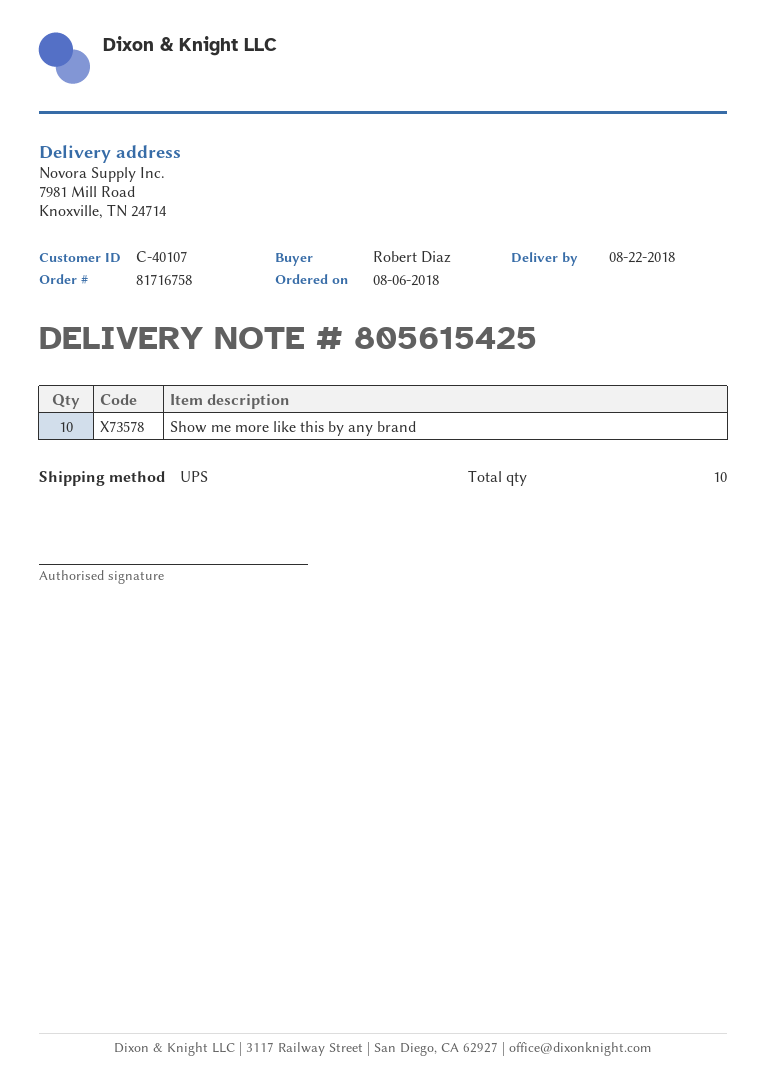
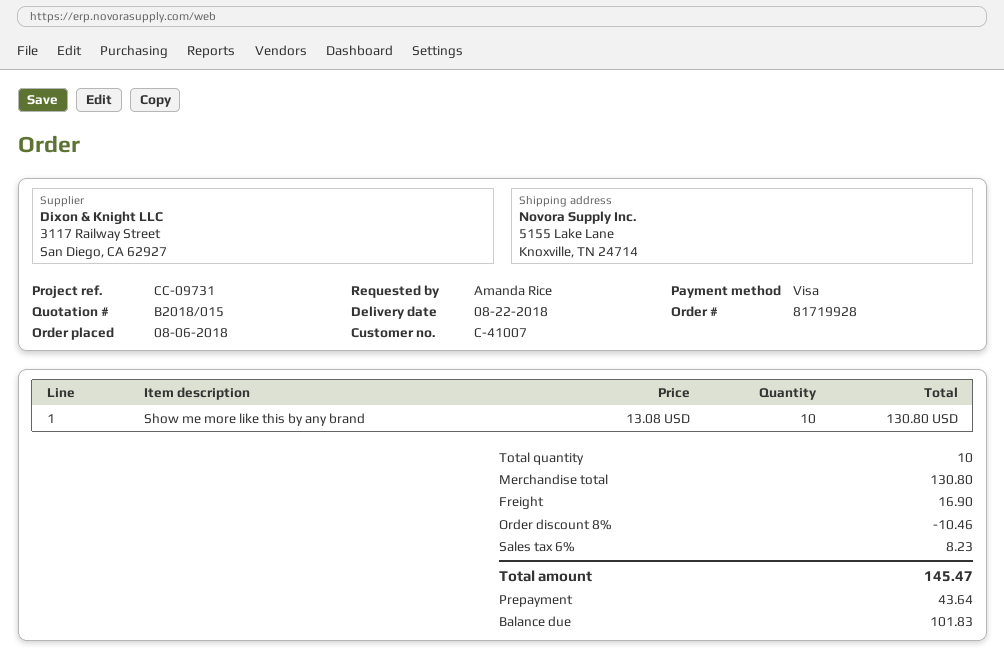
order number: 81716758 -> 81719928
customer number: C-40107 -> C-41007
ordered by: Robert Diaz -> Amanda Rice
ship to: 7981 Mill Road, Knoxville, TN 24714 -> 5155 Lake Lane, Knoxville, TN 24714

